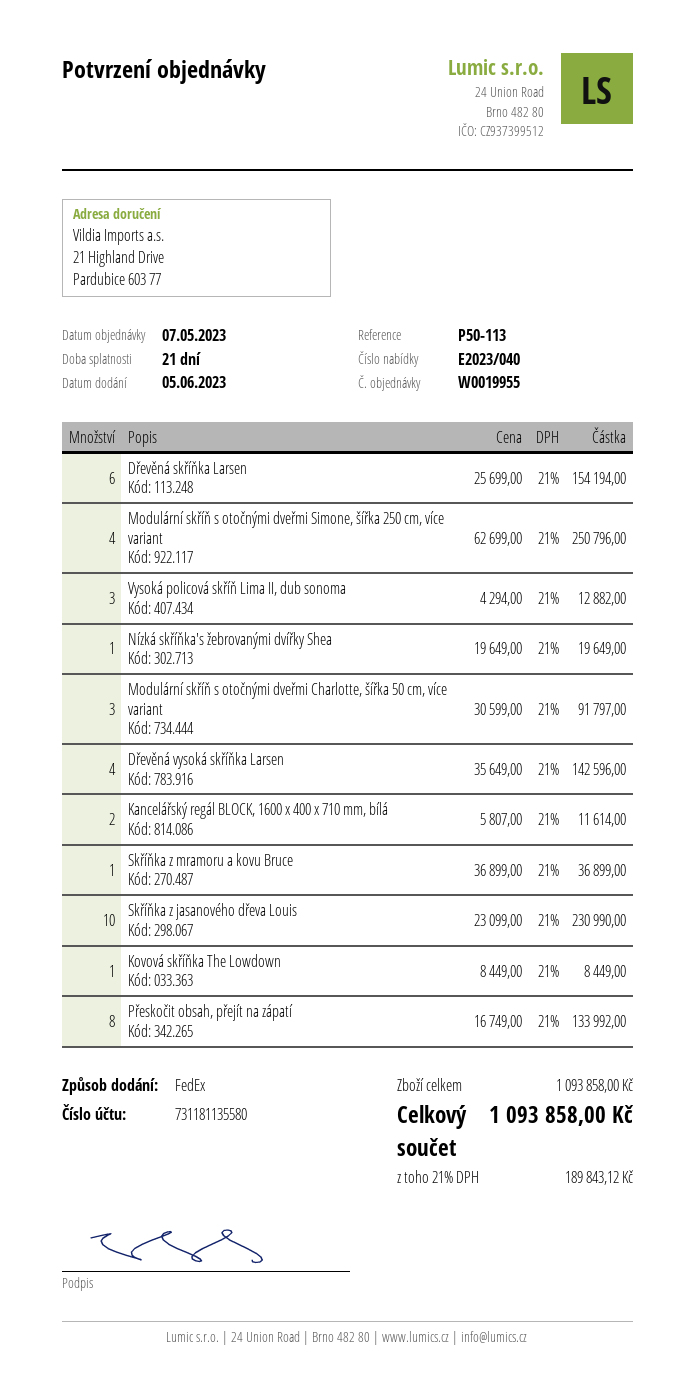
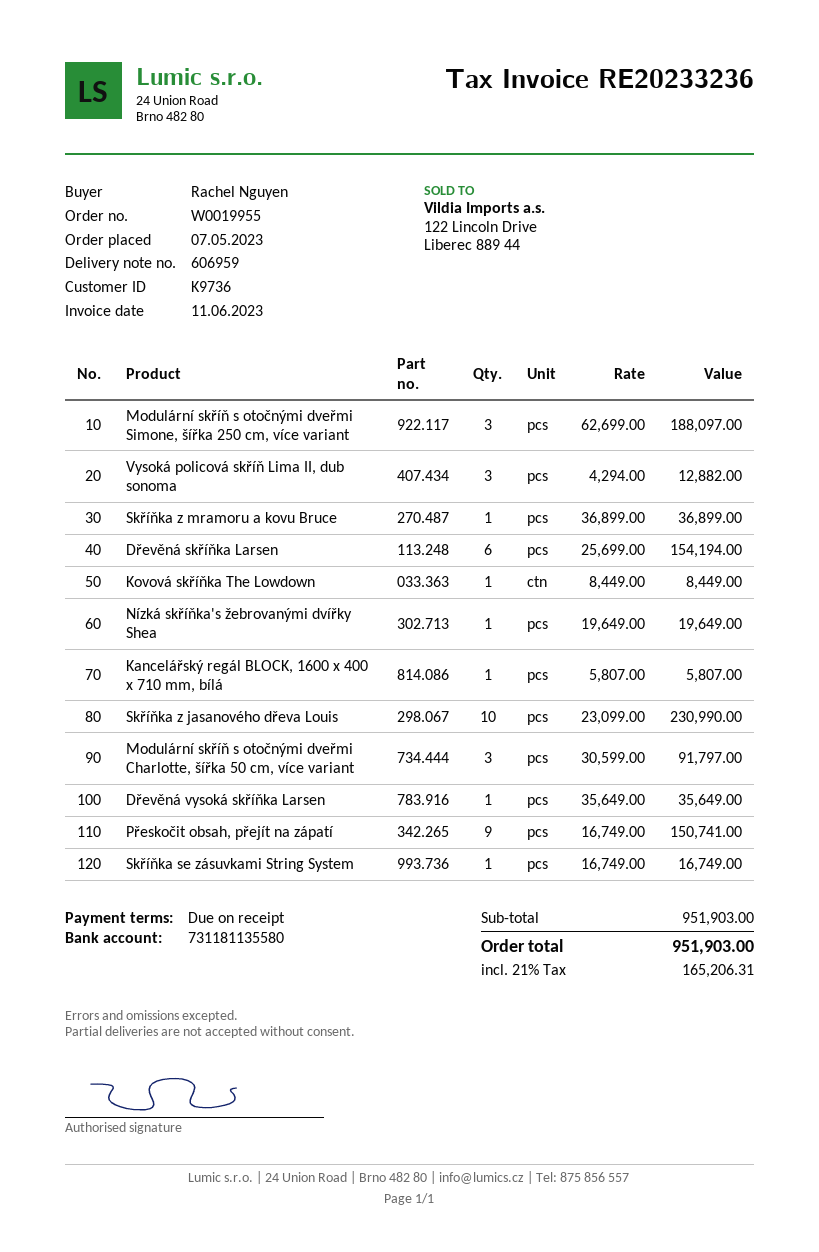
payment terms: 21 days -> on receipt
Modulární skříň s otočnými dveřmi Simone, šířka 250 cm, více variant: 4 x 62699.00 = 250796.00 -> 3 x 62699.00 = 188097.00
Dřevěná vysoká skříňka Larsen: 4 x 35649.00 = 142596.00 -> 1 x 35649.00 = 35649.00
Kancelářský regál BLOCK, 1600 x 400 x 710 mm, bílá: 2 x 5807.00 = 11614.00 -> 1 x 5807.00 = 5807.00
Přeskočit obsah, přejít na zápatí: 8 x 16749.00 = 133992.00 -> 9 x 16749.00 = 150741.00
Skříňka se zásuvkami String System: none -> 1 x 16749.00 = 16749.00
subtotal: 1093858.00 -> 951903.00
tax: 21% = 189843.12 -> 21% = 165206.31
total: 1093858.00 -> 951903.00

